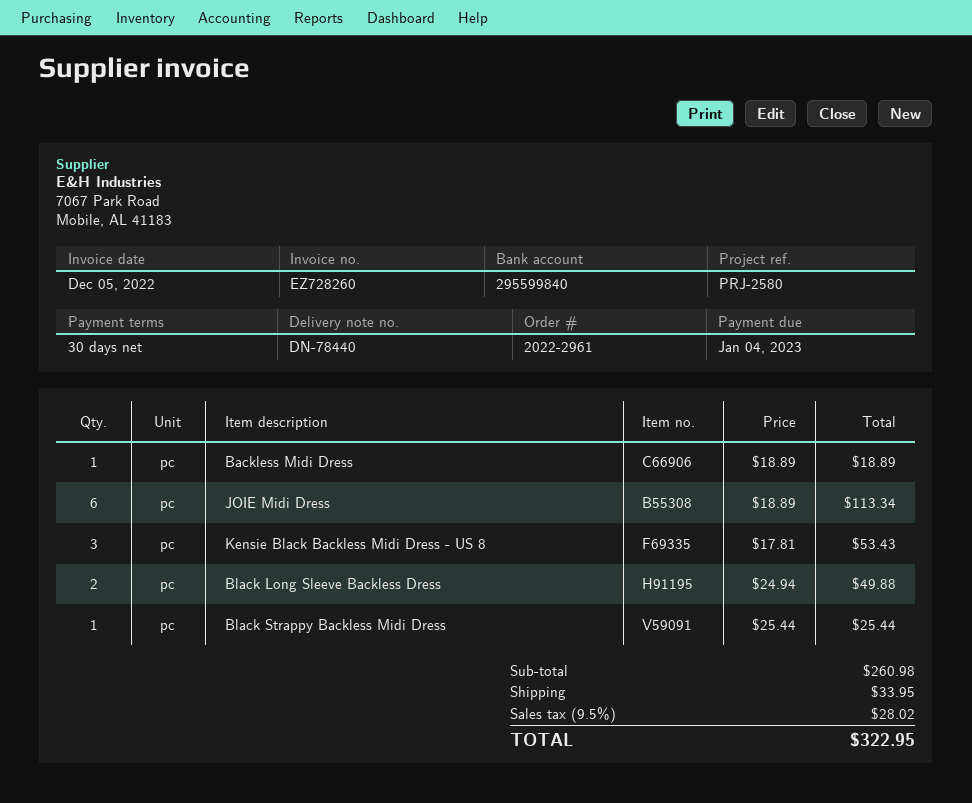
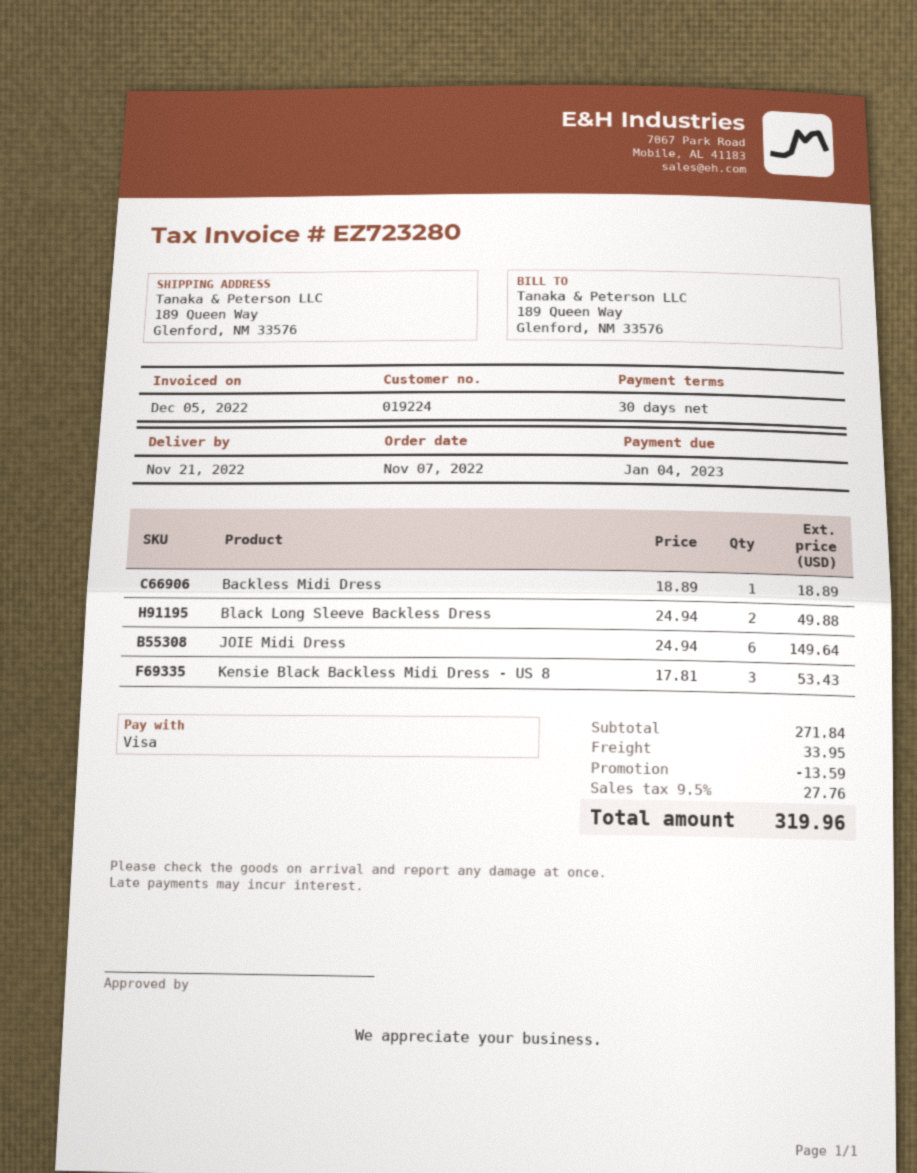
invoice number: EZ728260 -> EZ723280
JOIE Midi Dress: 6 x 18.89 = 113.34 -> 6 x 24.94 = 149.64
Black Strappy Backless Midi Dress: 1 x 25.44 = 25.44 -> none
subtotal: 260.98 -> 271.84
discount: none -> 13.59
tax: 9.5% = 28.02 -> 9.5% = 27.76
total: 322.95 -> 319.96

